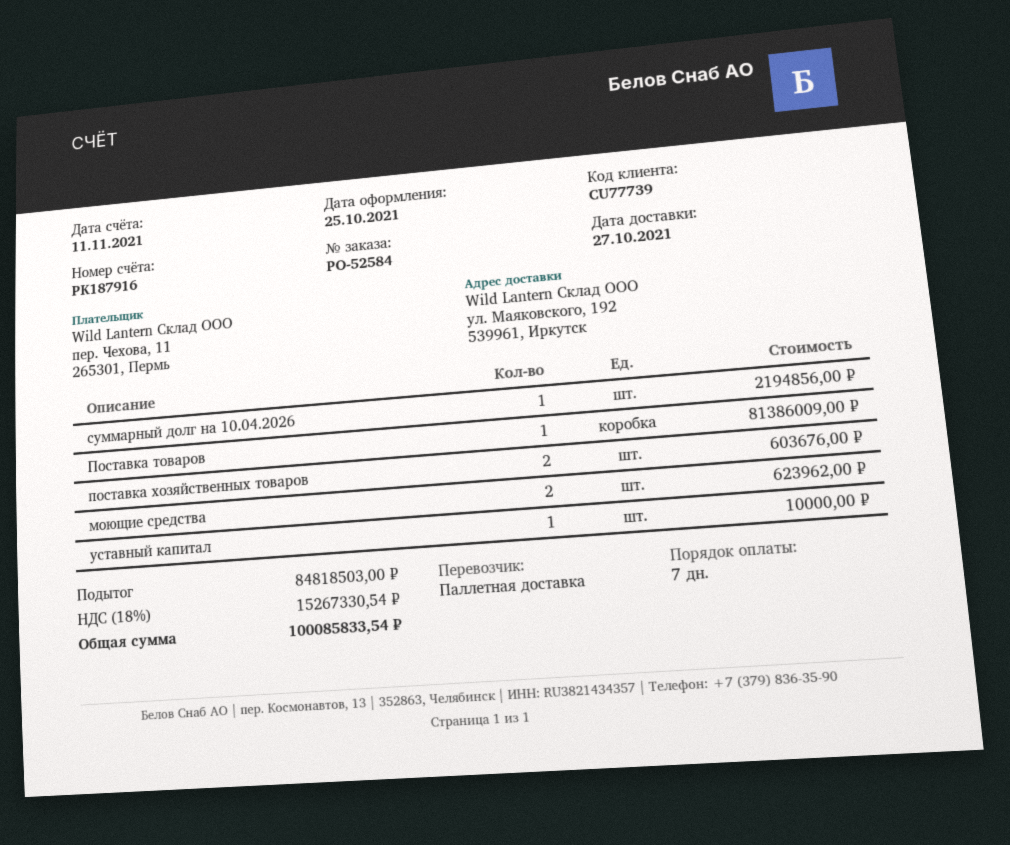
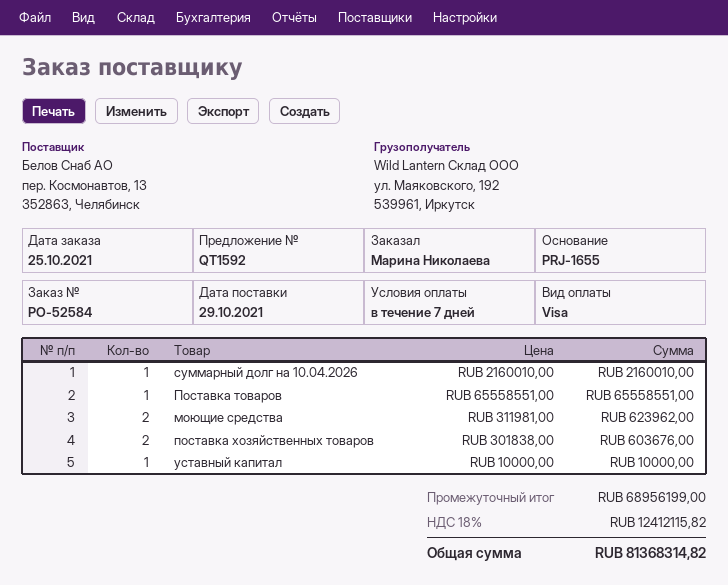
delivery date: 2021-10-27 -> 2021-10-29
суммарный долг на 10.04.2026: 1 for 2194856.00 -> 1 for 2160010.00
Поставка товаров: 1 for 81386009.00 -> 1 for 65558551.00
subtotal: 84818503.00 -> 68956199.00
tax: 18% = 15267330.54 -> 18% = 12412115.82
total: 100085833.54 -> 81368314.82

